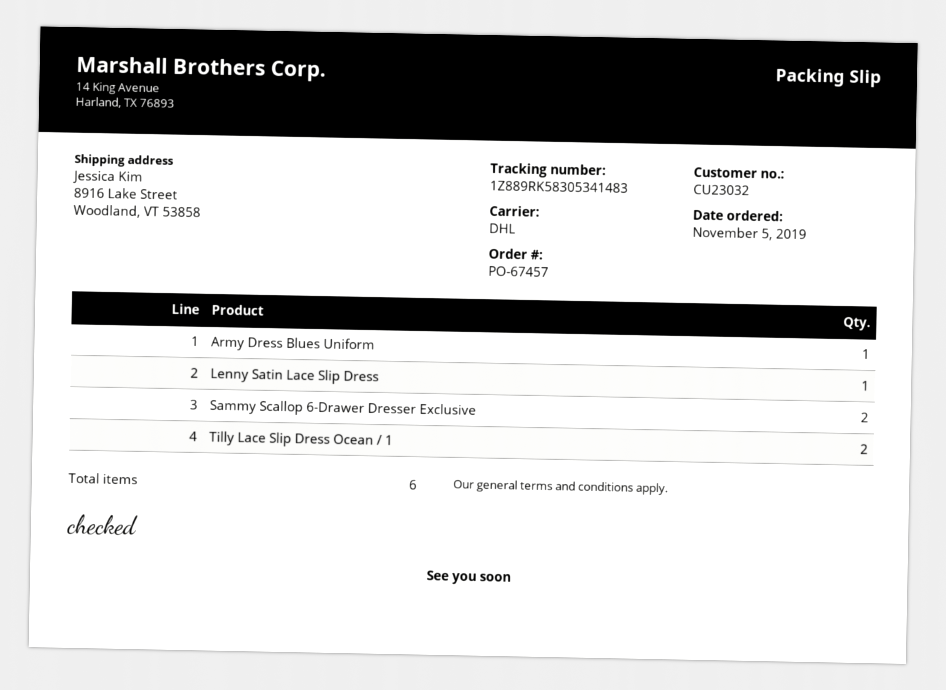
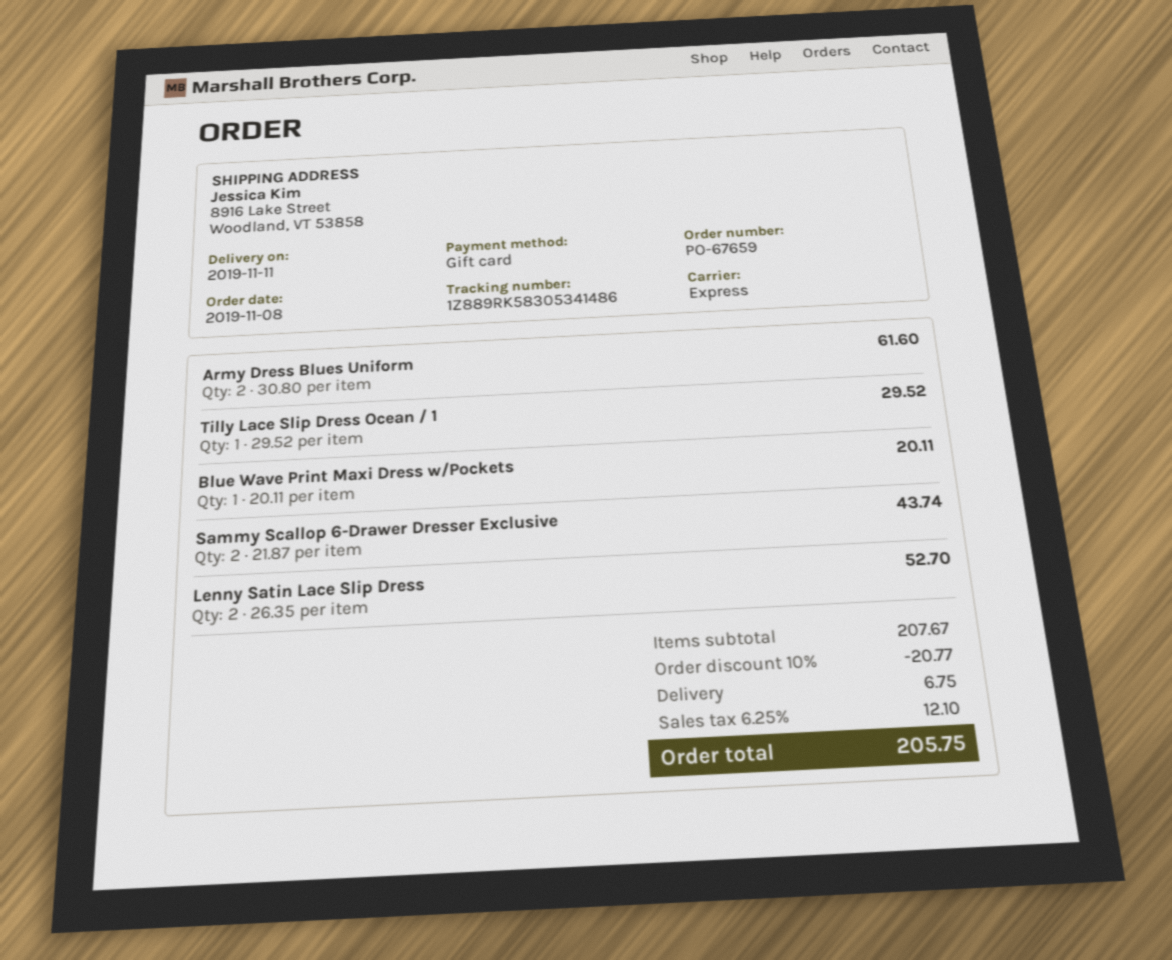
order number: PO-67457 -> PO-67659
order date: 2019-11-05 -> 2019-11-08
shipping method: DHL -> express
tracking number: 1Z889RK58305341483 -> 1Z889RK58305341486
Army Dress Blues Uniform: 1 -> 2
Lenny Satin Lace Slip Dress: 1 -> 2
Tilly Lace Slip Dress Ocean / 1: 2 -> 1
Blue Wave Print Maxi Dress w/Pockets: none -> 1

